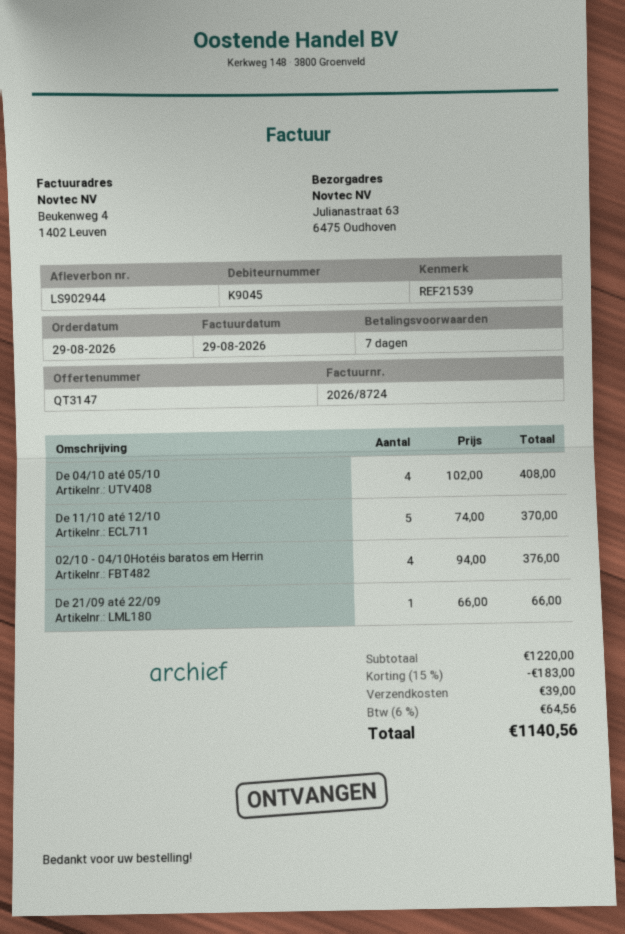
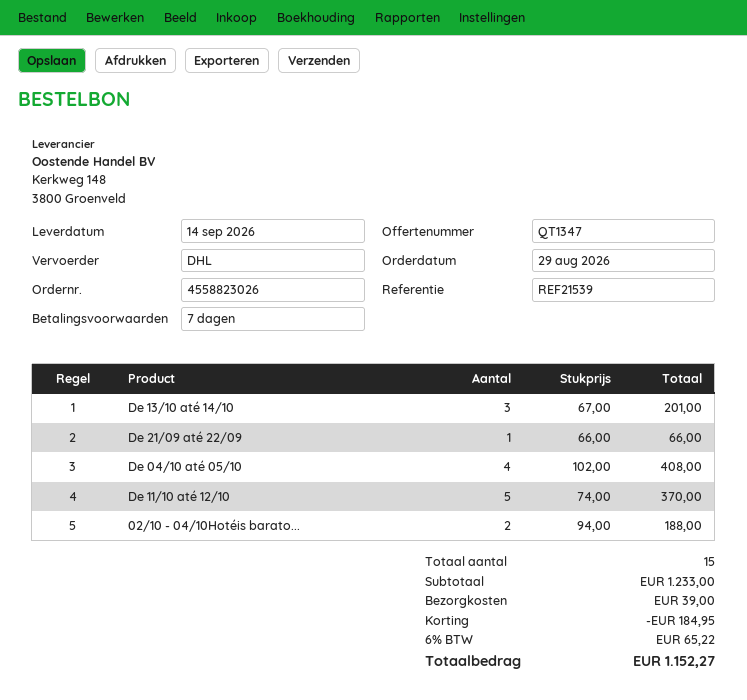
quote number: QT3147 -> QT1347
02/10 - 04/10Hotéis baratos em Herrin: 4 x 94.00 = 376.00 -> 2 x 94.00 = 188.00
De 13/10 até 14/10: none -> 3 x 67.00 = 201.00
subtotal: 1220.00 -> 1233.00
discount: 183.00 -> 184.95
tax: 6% = 64.56 -> 6% = 65.22
total: 1140.56 -> 1152.27

